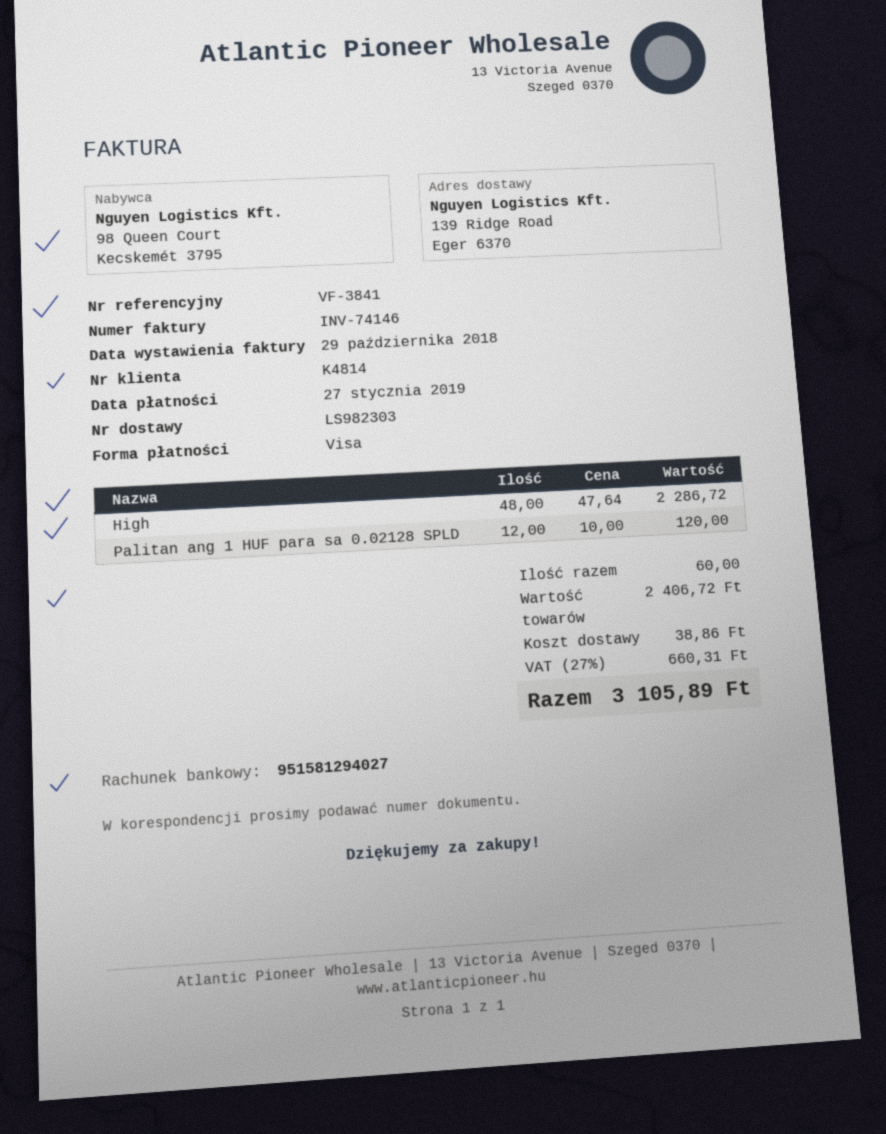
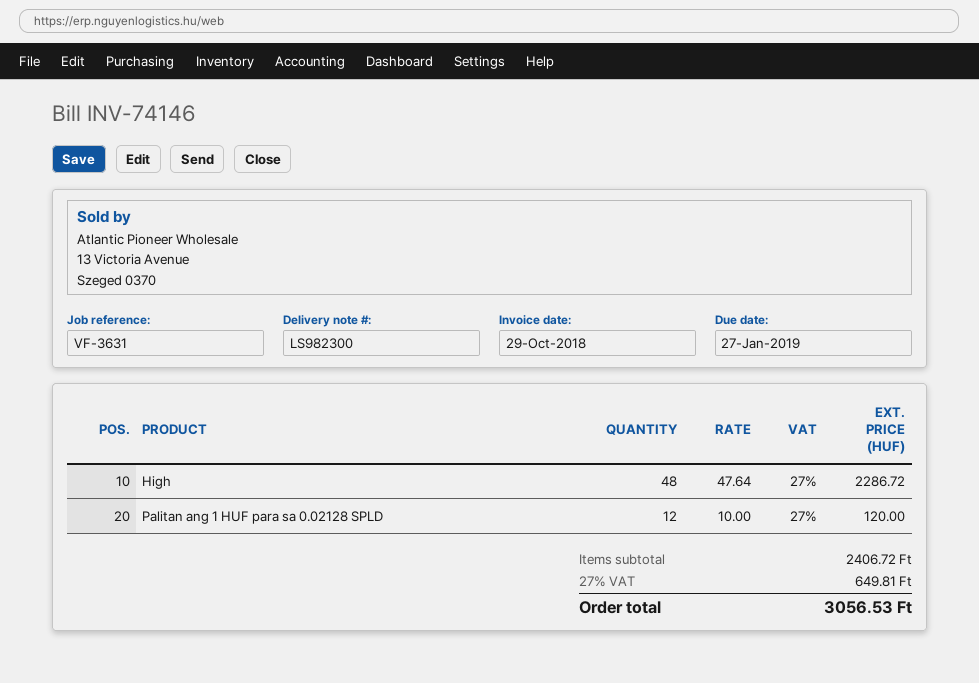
delivery note number: LS982303 -> LS982300
reference: VF-3841 -> VF-3631
shipping: 38.86 -> none
tax: 27% = 660.31 -> 27% = 649.81
total: 3105.89 -> 3056.53

